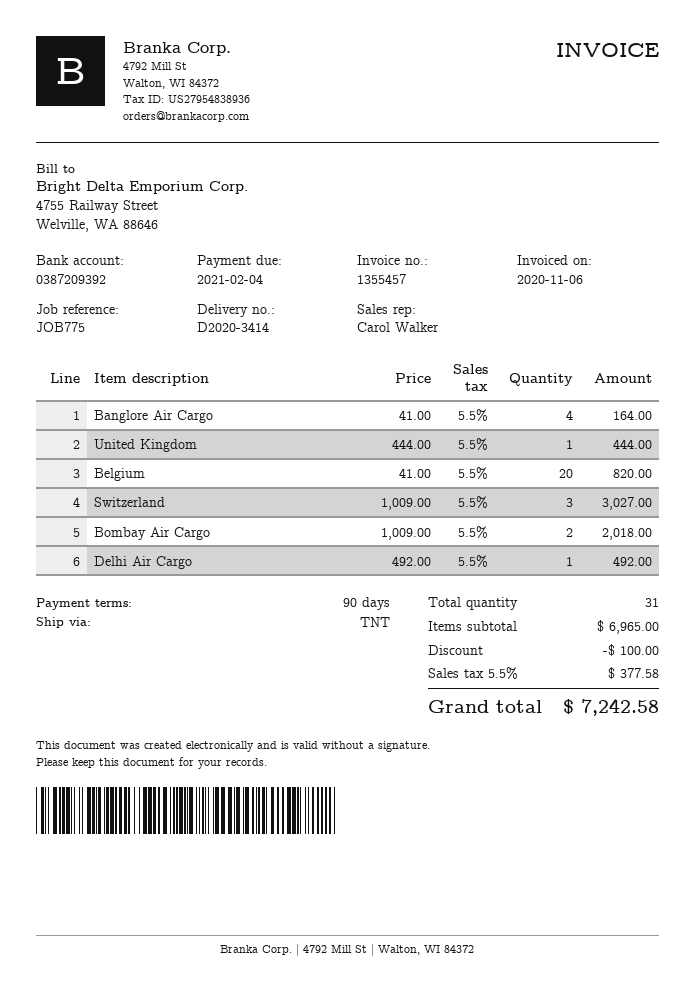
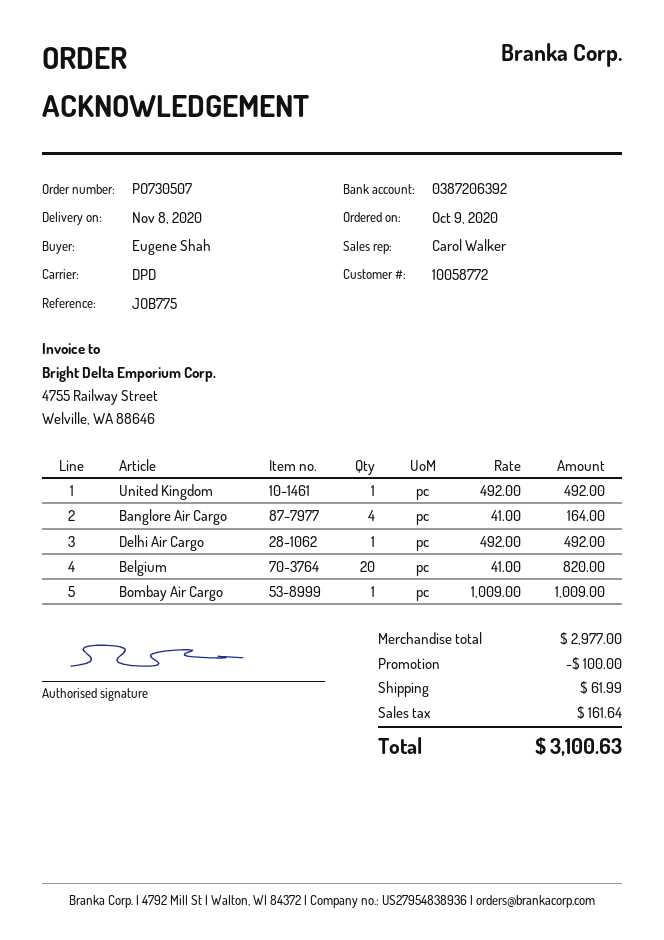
bank account: 0387209392 -> 0387206392
shipping method: TNT -> DPD
United Kingdom: 1 x 444.00 = 444.00 -> 1 x 492.00 = 492.00
Switzerland: 3 x 1009.00 = 3027.00 -> none
Bombay Air Cargo: 2 x 1009.00 = 2018.00 -> 1 x 1009.00 = 1009.00
subtotal: 6965.00 -> 2977.00
shipping: none -> 61.99
tax: 377.58 -> 161.64
total: 7242.58 -> 3100.63

